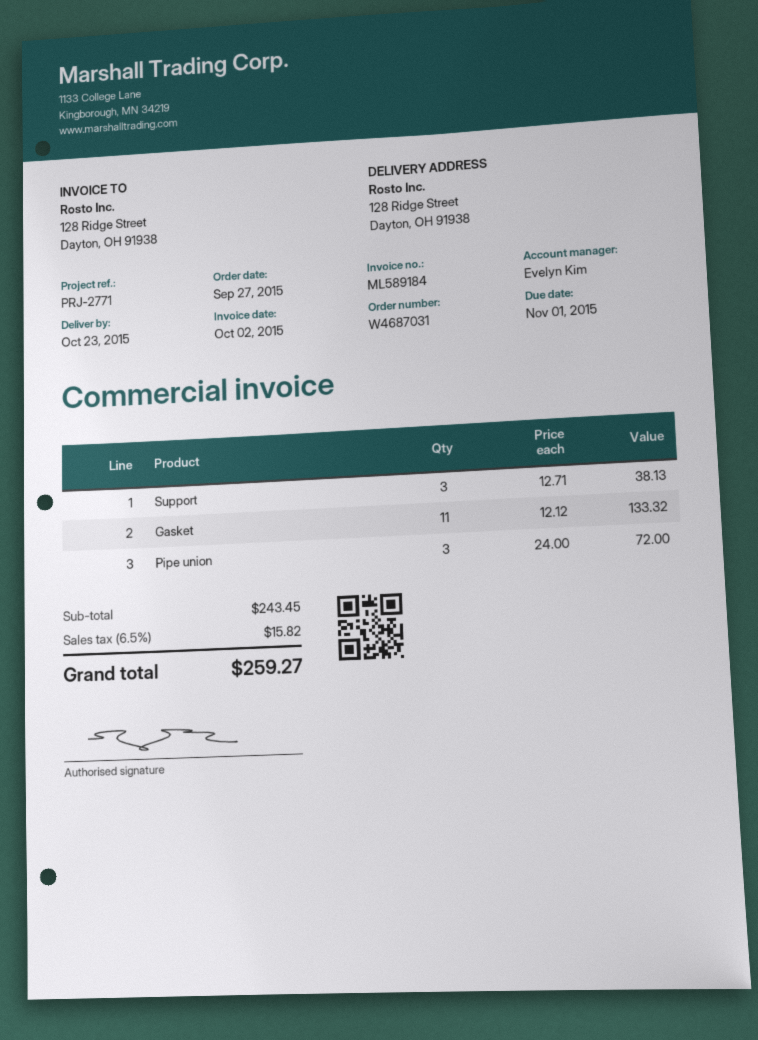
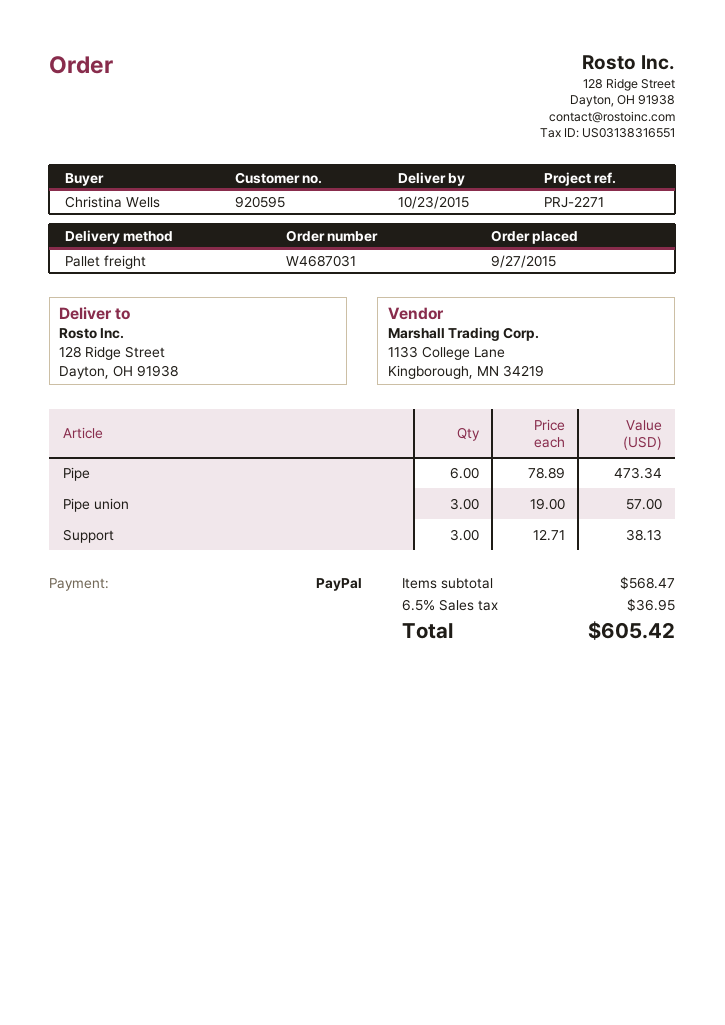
reference: PRJ-2771 -> PRJ-2271
Gasket: 11 x 12.12 = 133.32 -> none
Pipe union: 3 x 24.00 = 72.00 -> 3 x 19.00 = 57.00
Pipe: none -> 6 x 78.89 = 473.34
subtotal: 243.45 -> 568.47
tax: 6.5% = 15.82 -> 6.5% = 36.95
total: 259.27 -> 605.42

